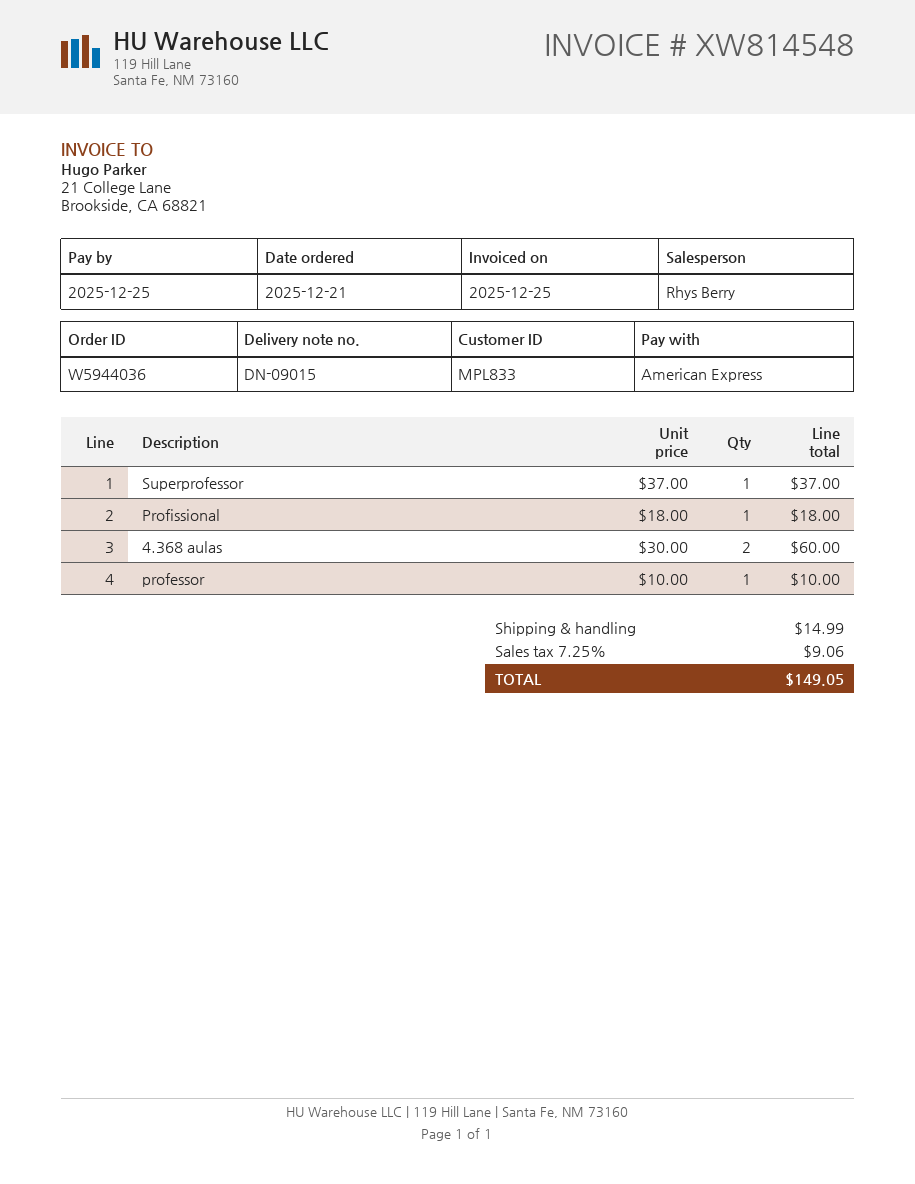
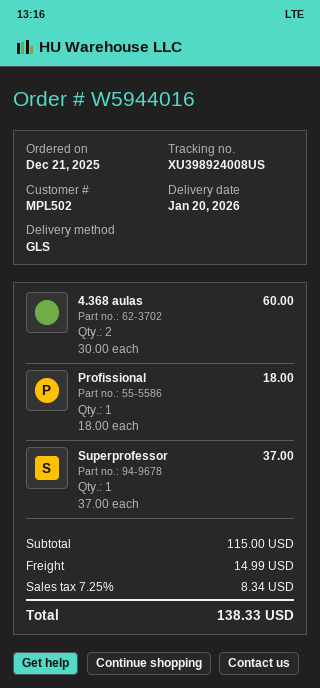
order number: W5944036 -> W5944016
customer number: MPL833 -> MPL502
professor: 1 x 10.00 = 10.00 -> none
tax: 7.25% = 9.06 -> 7.25% = 8.34
total: 149.05 -> 138.33

